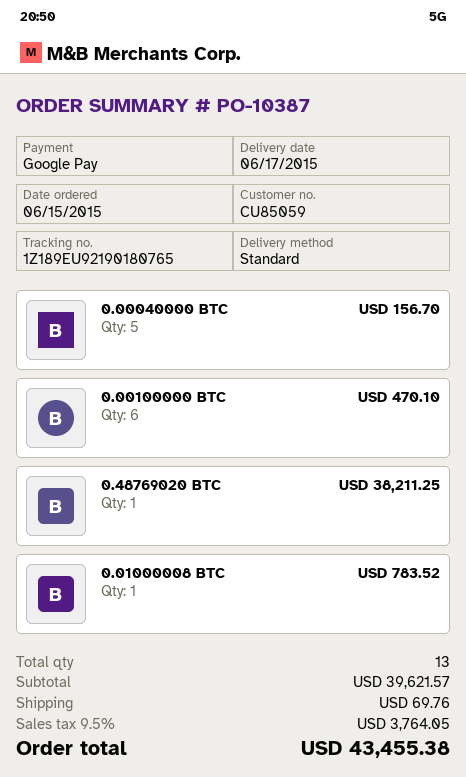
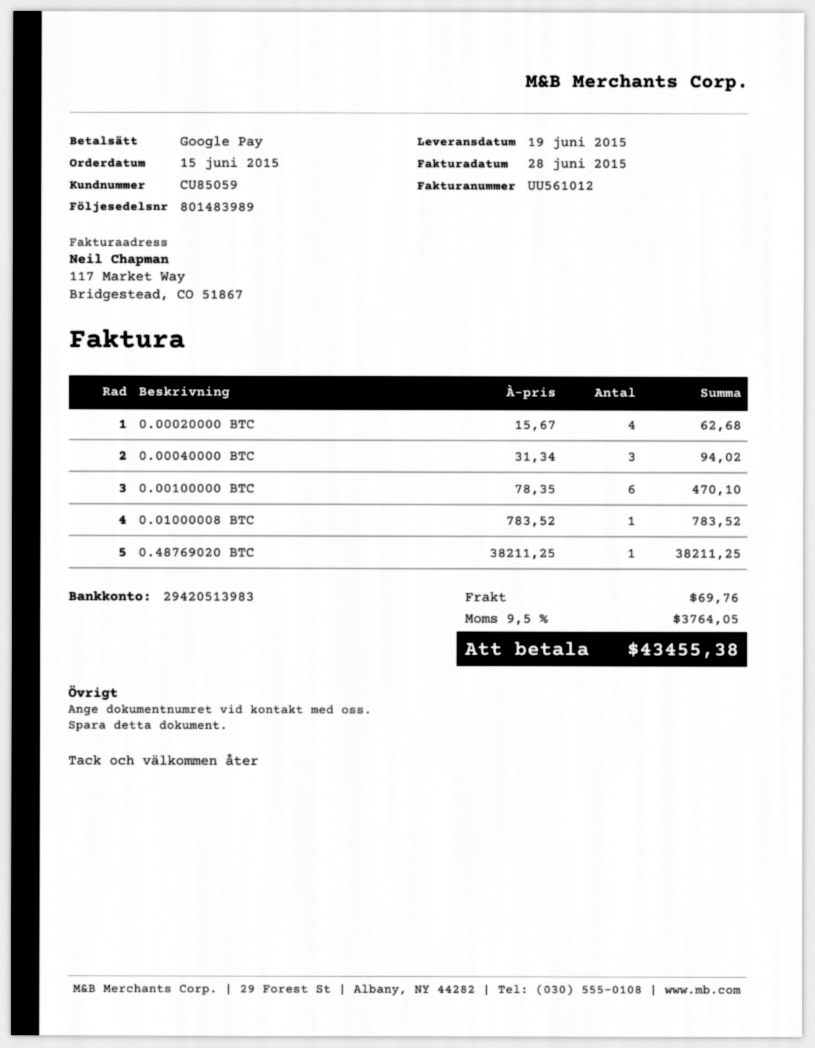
delivery date: 2015-06-17 -> 2015-06-19
0.00040000 BTC: 5 for 156.70 -> 3 for 94.02
0.00020000 BTC: none -> 4 for 62.68

